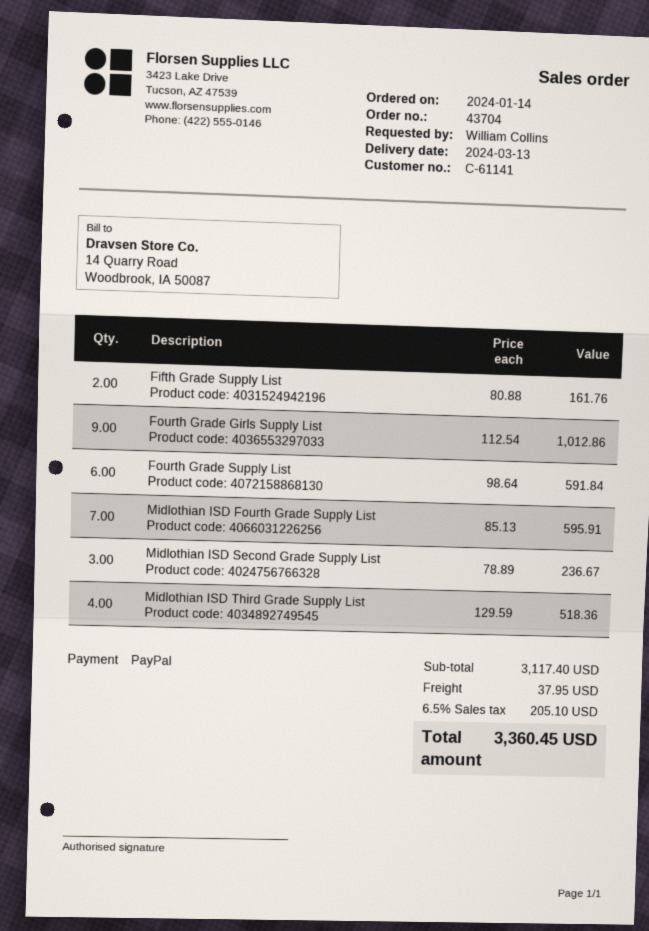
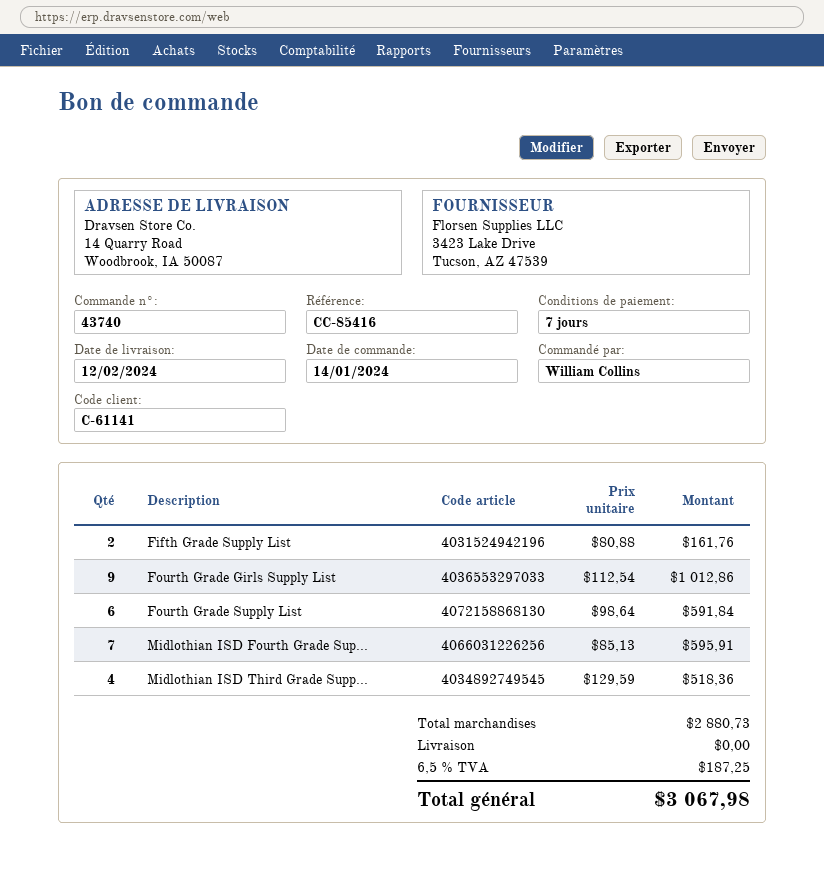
order number: 43704 -> 43740
delivery date: 2024-03-13 -> 2024-02-12
Midlothian ISD Second Grade Supply List: 3 x 78.89 = 236.67 -> none
subtotal: 3117.40 -> 2880.73
shipping: 37.95 -> 0.00
tax: 6.5% = 205.10 -> 6.5% = 187.25
total: 3360.45 -> 3067.98

